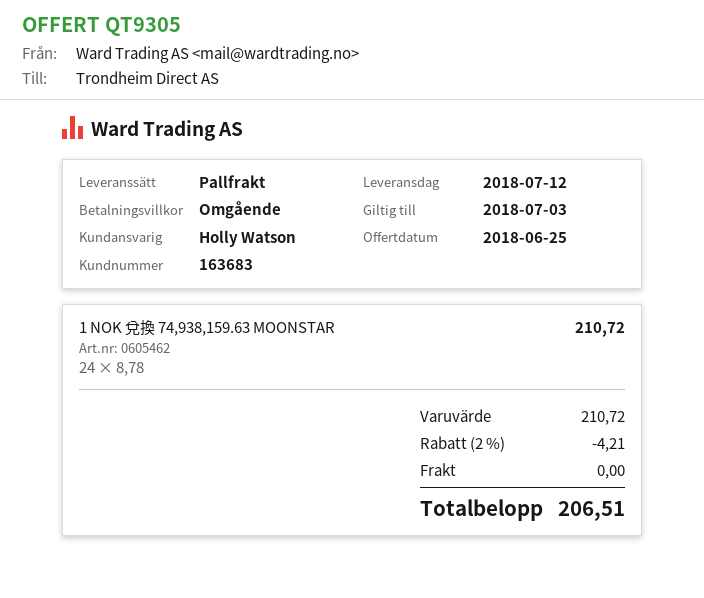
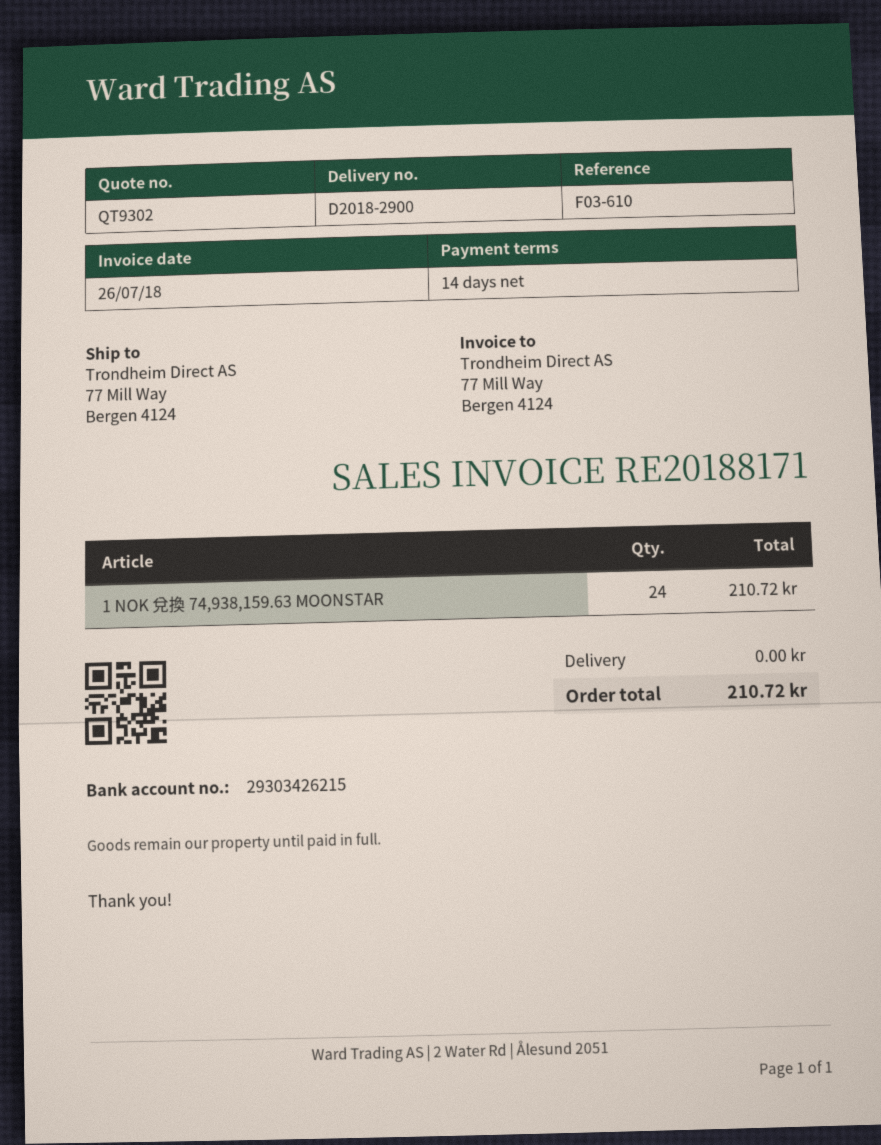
quote number: QT9305 -> QT9302
payment terms: on receipt -> 14 days
discount: 2% = 4.21 -> none
total: 206.51 -> 210.72

